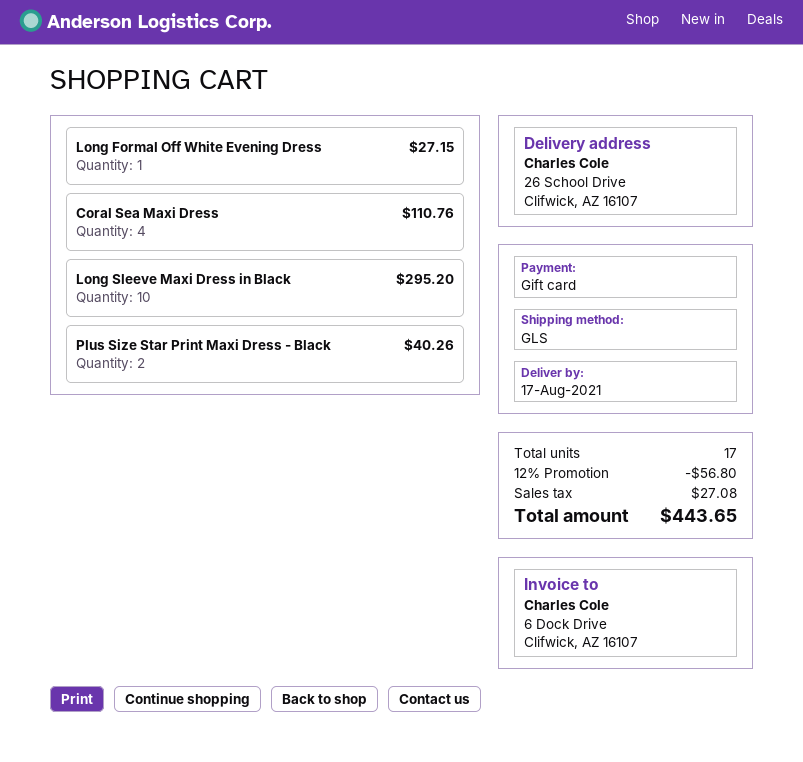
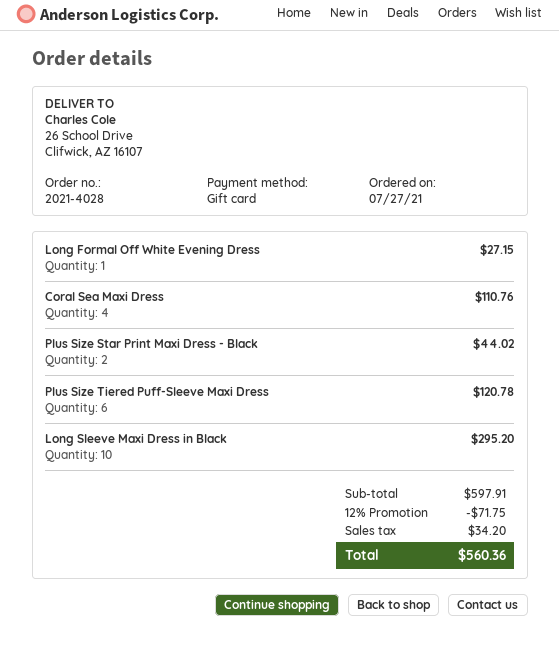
Plus Size Star Print Maxi Dress - Black: 2 for 40.26 -> 2 for 44.02
Plus Size Tiered Puff-Sleeve Maxi Dress: none -> 6 for 120.78
discount: 12% = 56.80 -> 12% = 71.75
tax: 27.08 -> 34.20
total: 443.65 -> 560.36

